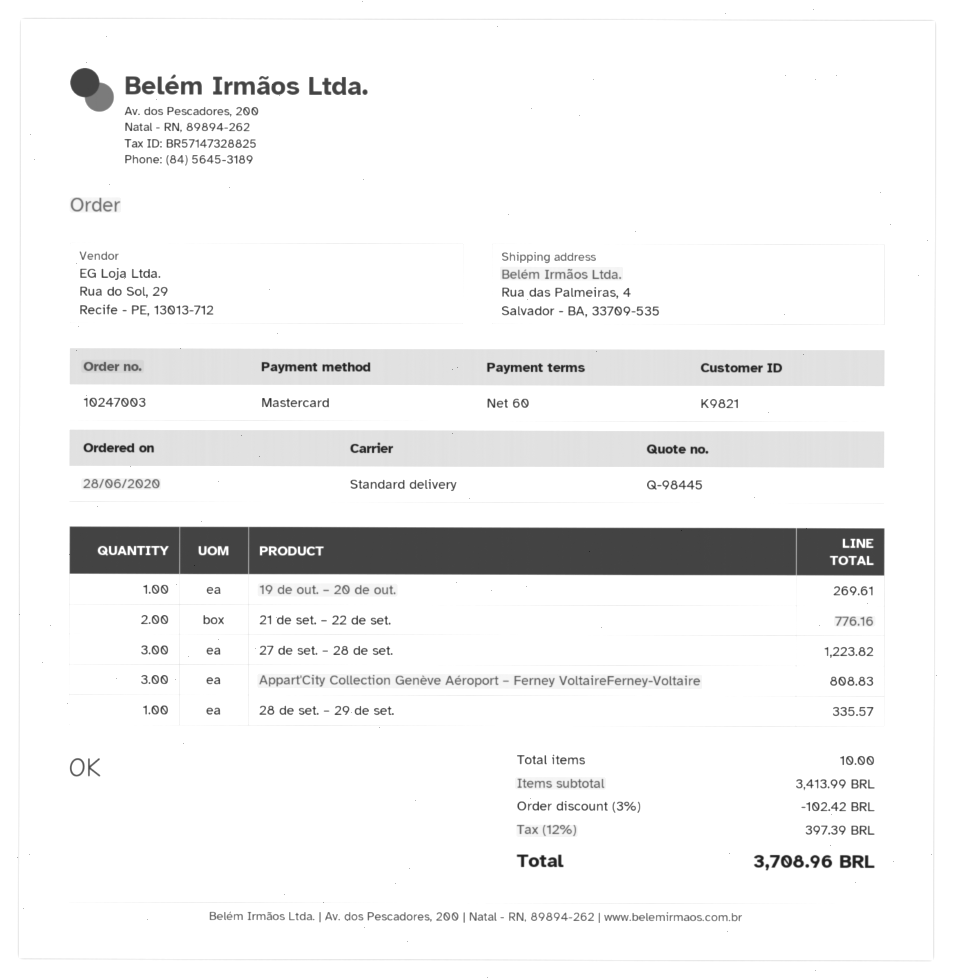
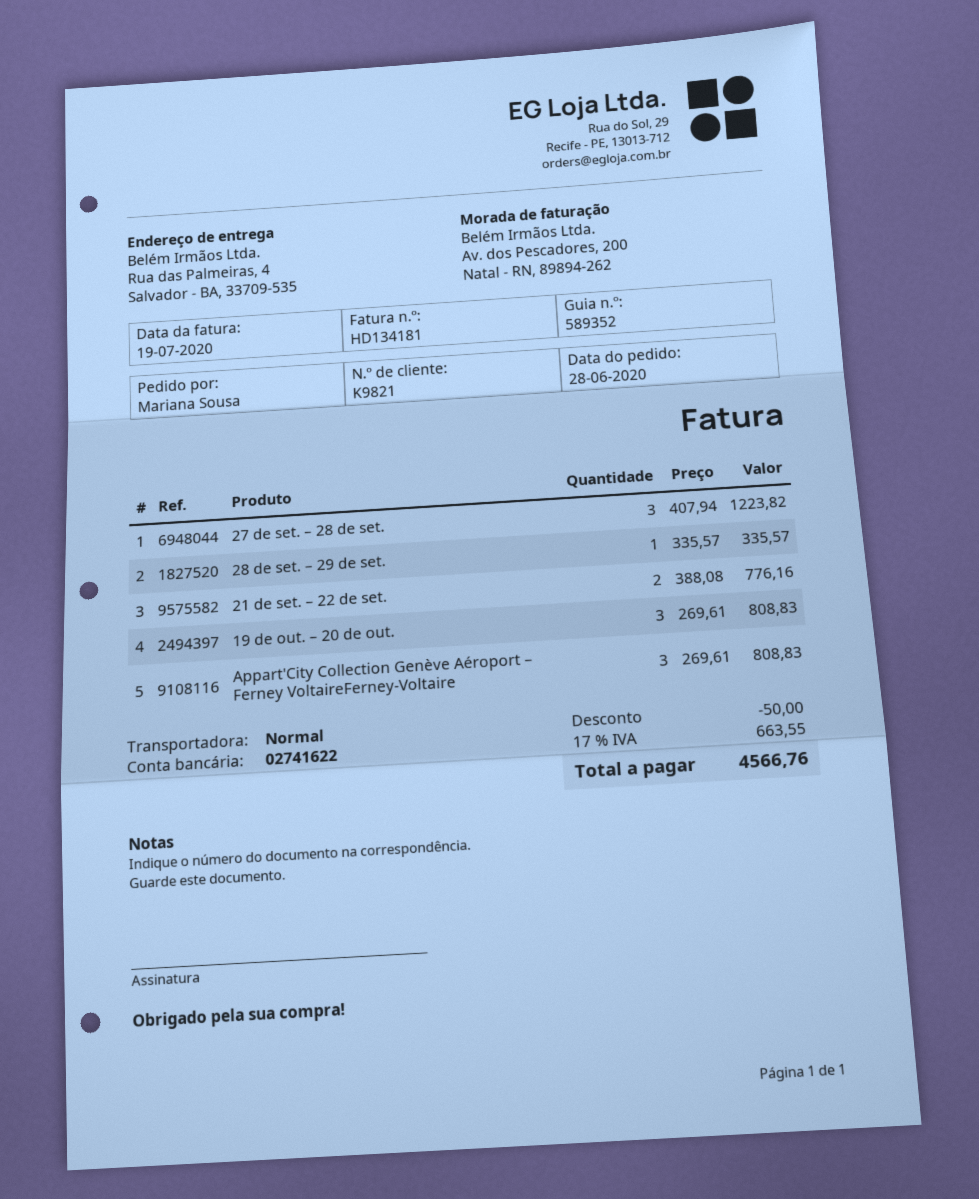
19 de out. – 20 de out.: 1 for 269.61 -> 3 for 808.83
discount: 102.42 -> 50.00
tax: 12% = 397.39 -> 17% = 663.55
total: 3708.96 -> 4566.76

